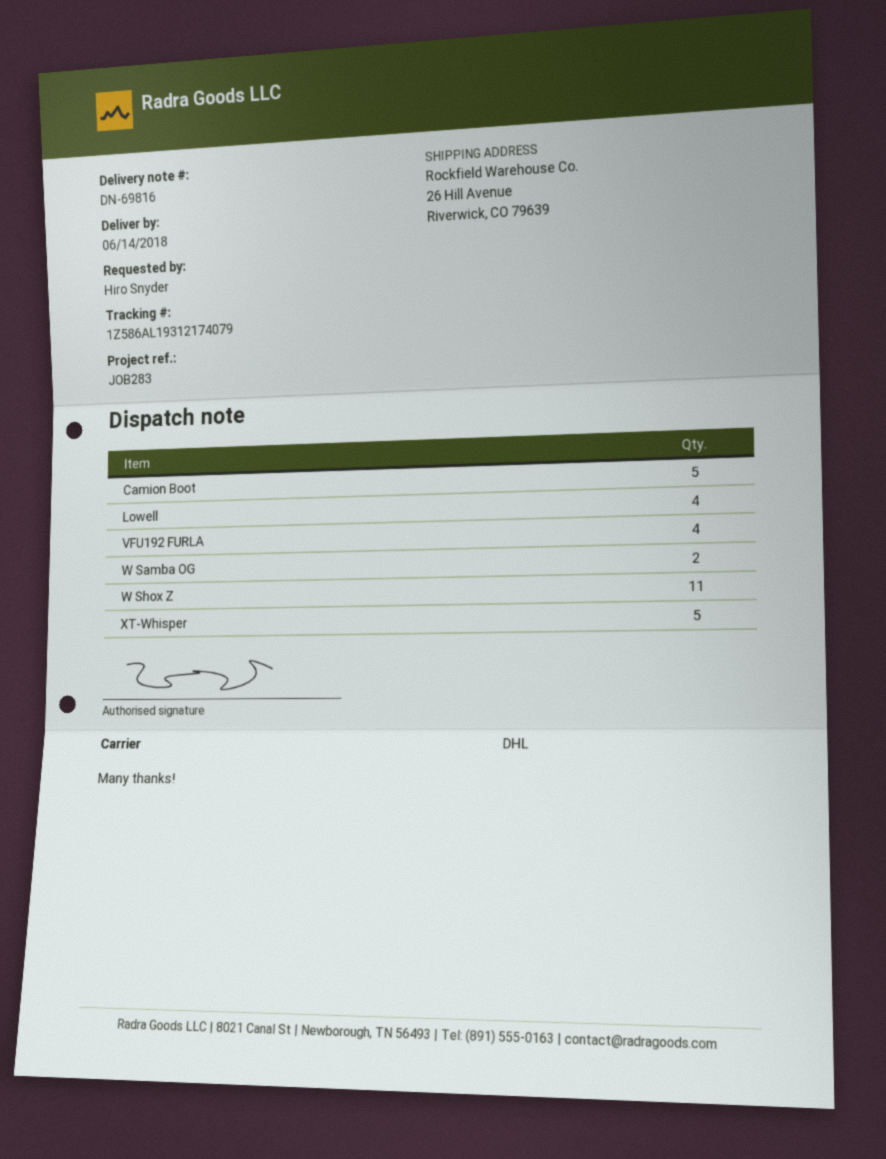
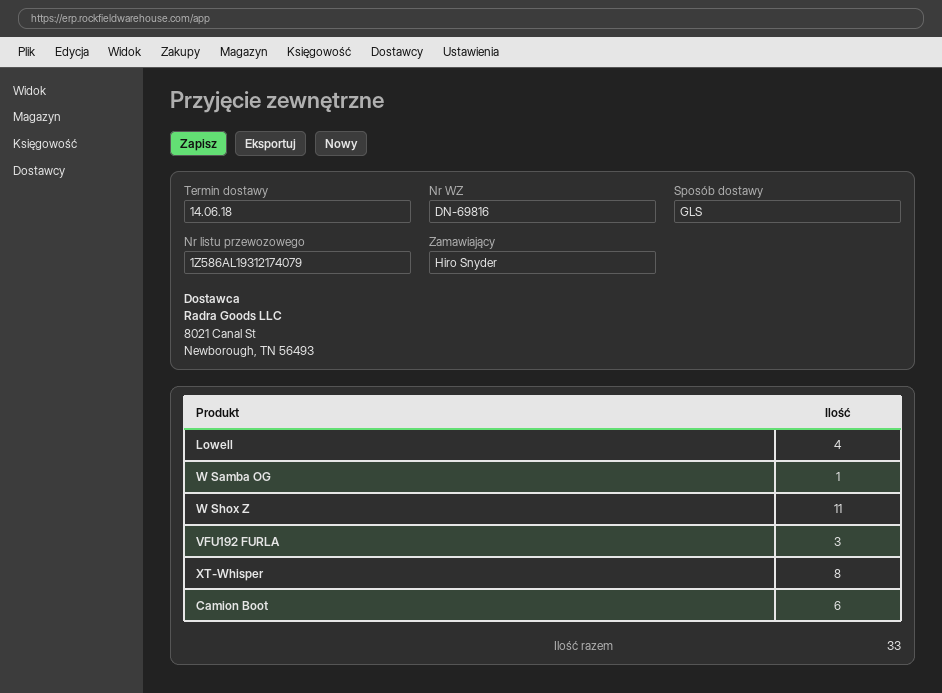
shipping method: DHL -> GLS
Camion Boot: 5 -> 6
VFU192 FURLA: 4 -> 3
W Samba OG: 2 -> 1
XT-Whisper: 5 -> 8

